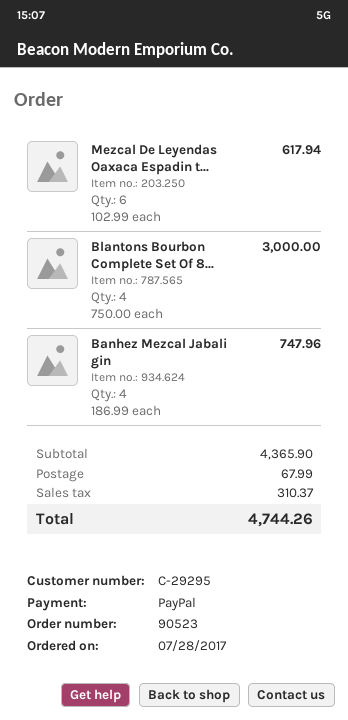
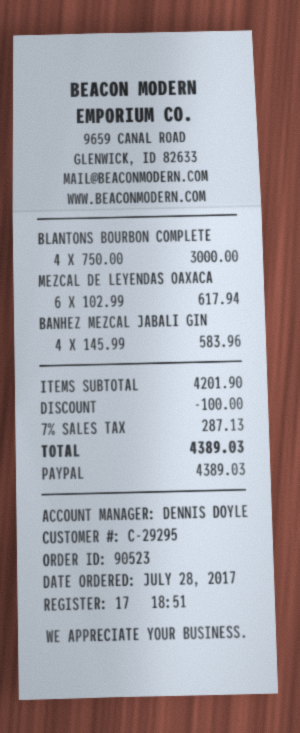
Banhez Mezcal Jabali gin: 4 x 186.99 = 747.96 -> 4 x 145.99 = 583.96
subtotal: 4365.90 -> 4201.90
discount: none -> 100.00
shipping: 67.99 -> none
tax: 310.37 -> 287.13
total: 4744.26 -> 4389.03

